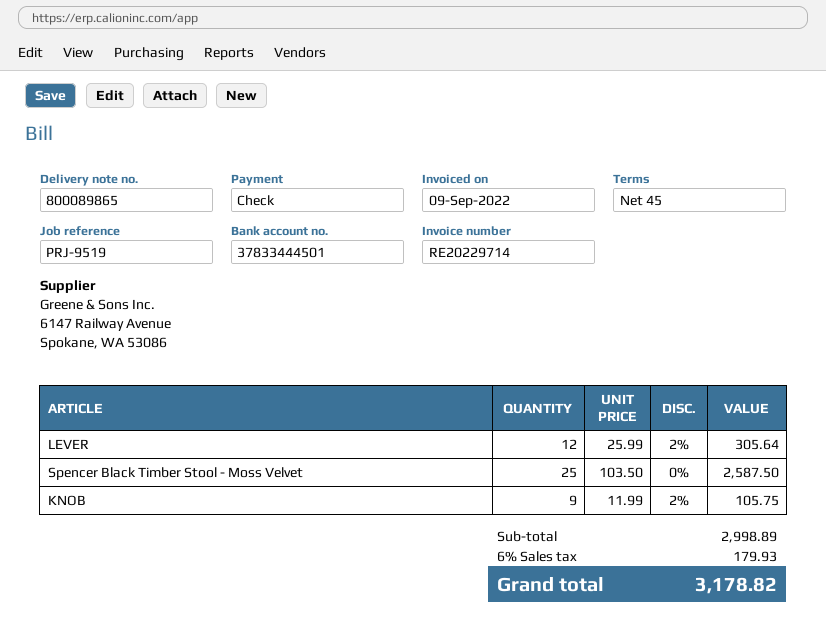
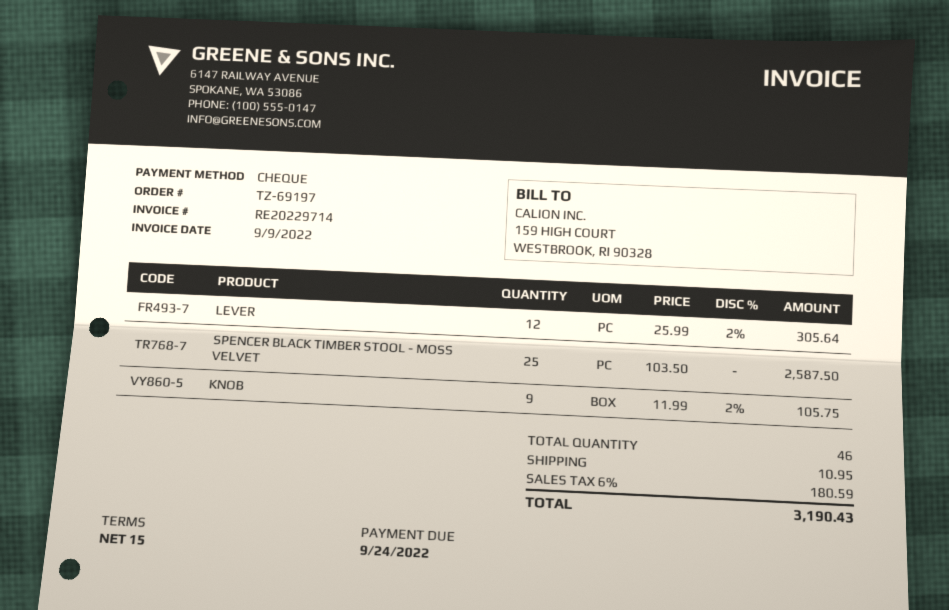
payment terms: 45 days -> 15 days
shipping: none -> 10.95
tax: 6% = 179.93 -> 6% = 180.59
total: 3178.82 -> 3190.43

